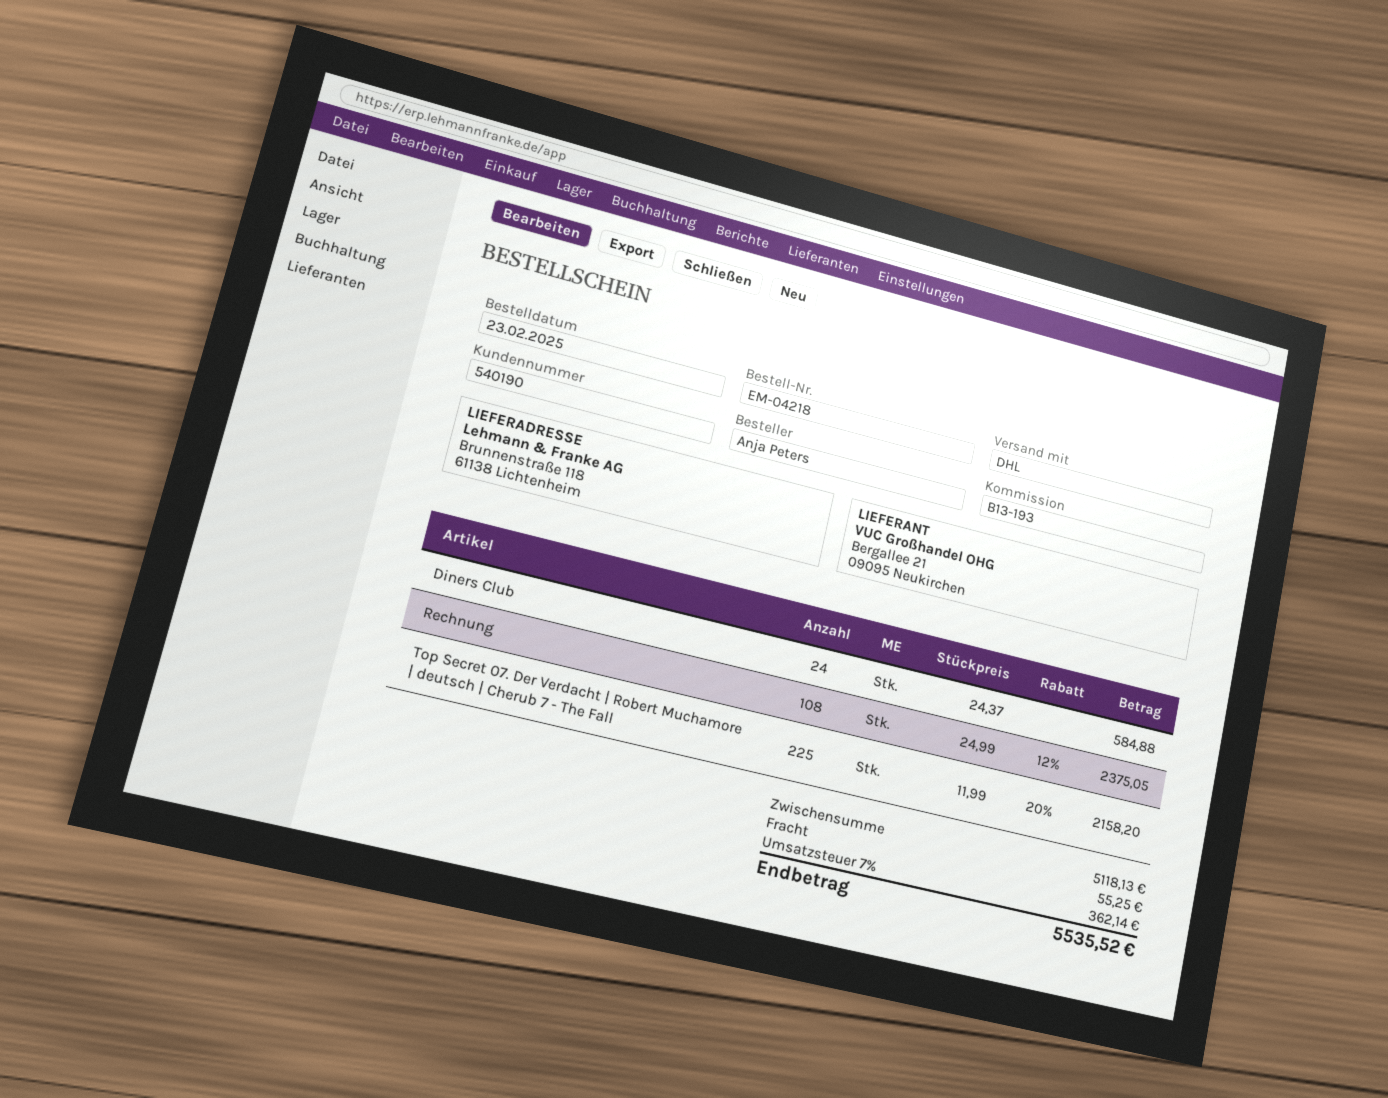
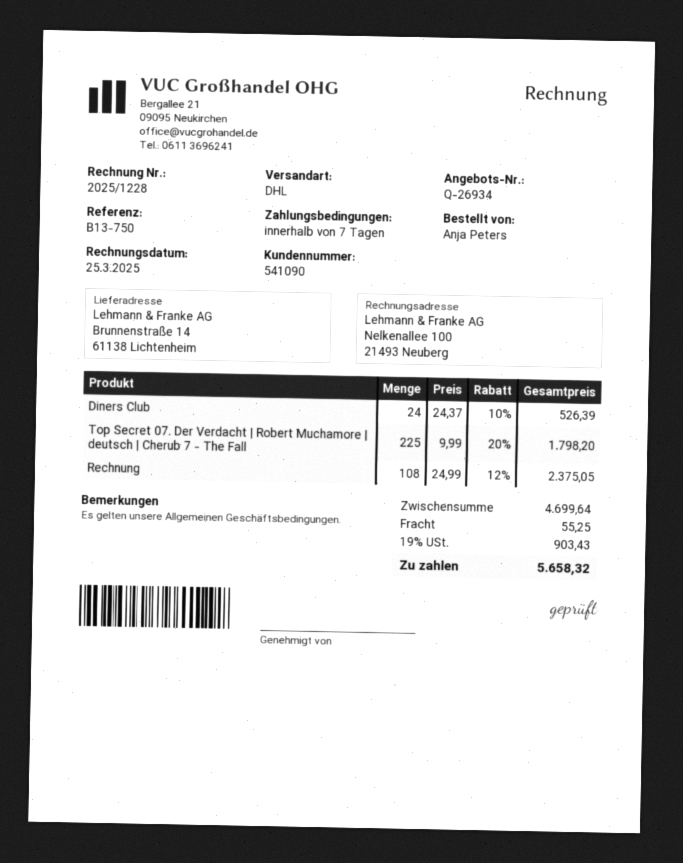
customer number: 540190 -> 541090
reference: B13-193 -> B13-750
ship to: Brunnenstraße 118, 61138 Lichtenheim -> Brunnenstraße 14, 61138 Lichtenheim
Diners Club: 24 x 24.37 = 584.88 -> 24 x 24.37 - 10% = 526.39
Top Secret 07. Der Verdacht | Robert Muchamore | deutsch | Cherub 7 - The Fall: 225 x 11.99 - 20% = 2158.20 -> 225 x 9.99 - 20% = 1798.20
subtotal: 5118.13 -> 4699.64
tax: 7% = 362.14 -> 19% = 903.43
total: 5535.52 -> 5658.32

